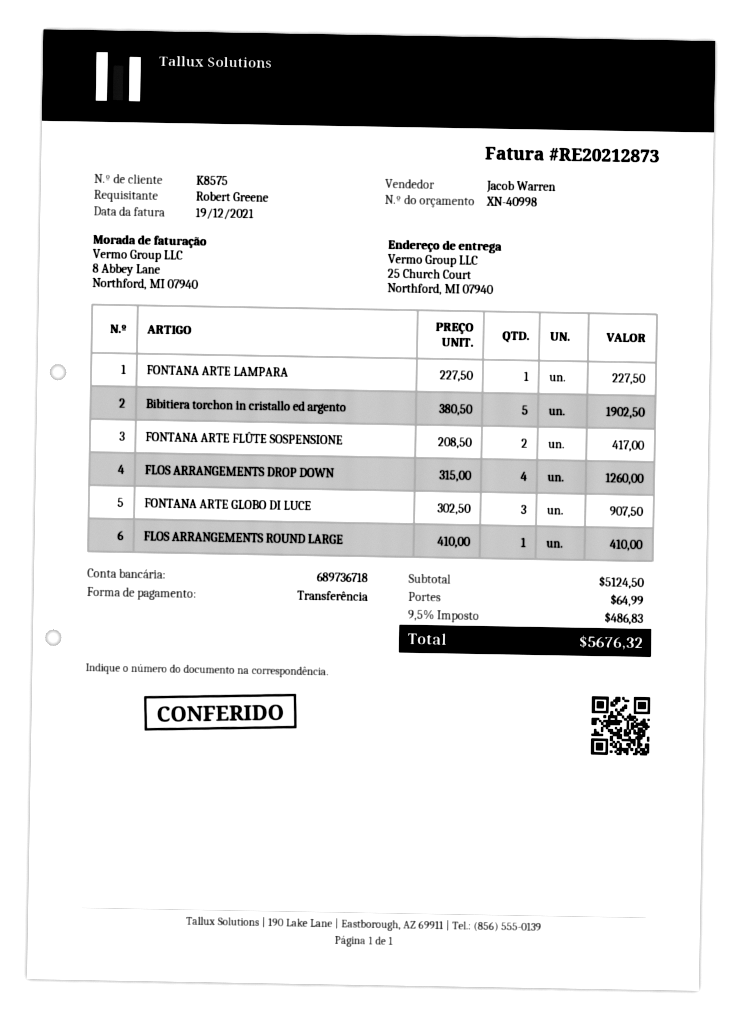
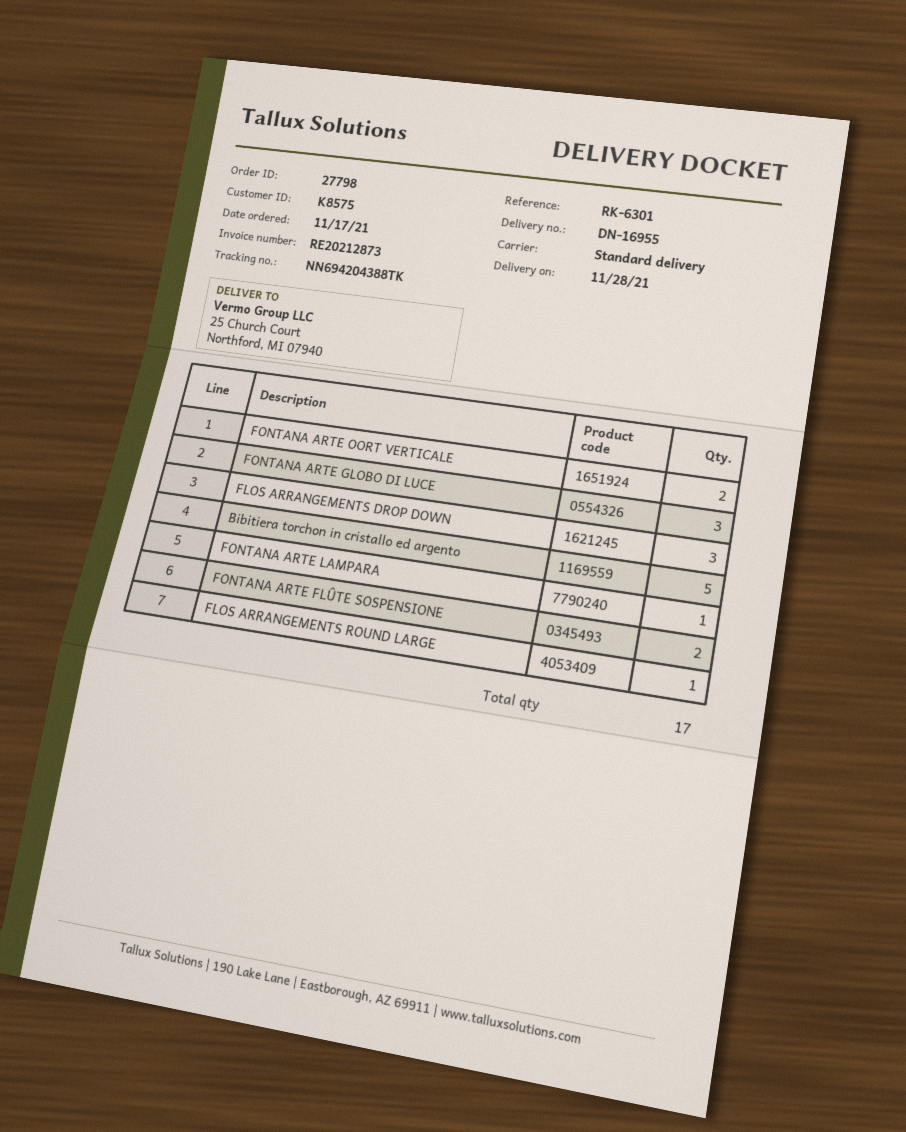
FLOS ARRANGEMENTS DROP DOWN: 4 -> 3
FONTANA ARTE OORT VERTICALE: none -> 2

